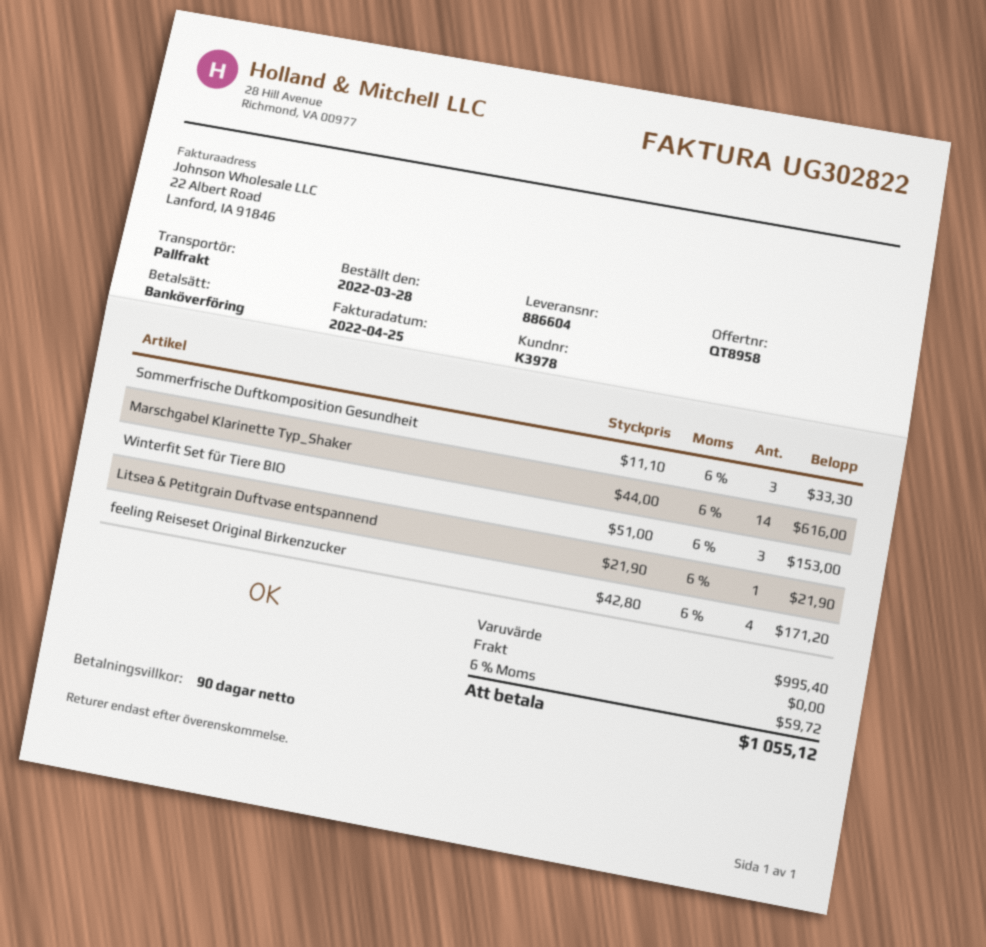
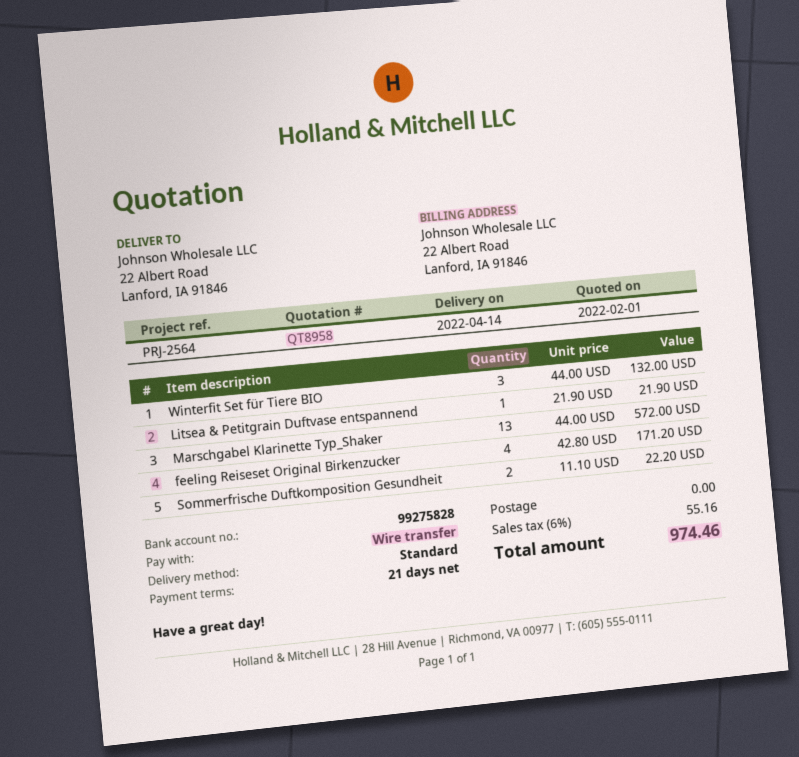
payment terms: 90 days -> 21 days
shipping method: pallet freight -> standard
Sommerfrische Duftkomposition Gesundheit: 3 x 11.10 = 33.30 -> 2 x 11.10 = 22.20
Marschgabel Klarinette Typ_Shaker: 14 x 44.00 = 616.00 -> 13 x 44.00 = 572.00
Winterfit Set für Tiere BIO: 3 x 51.00 = 153.00 -> 3 x 44.00 = 132.00
tax: 6% = 59.72 -> 6% = 55.16
total: 1055.12 -> 974.46

